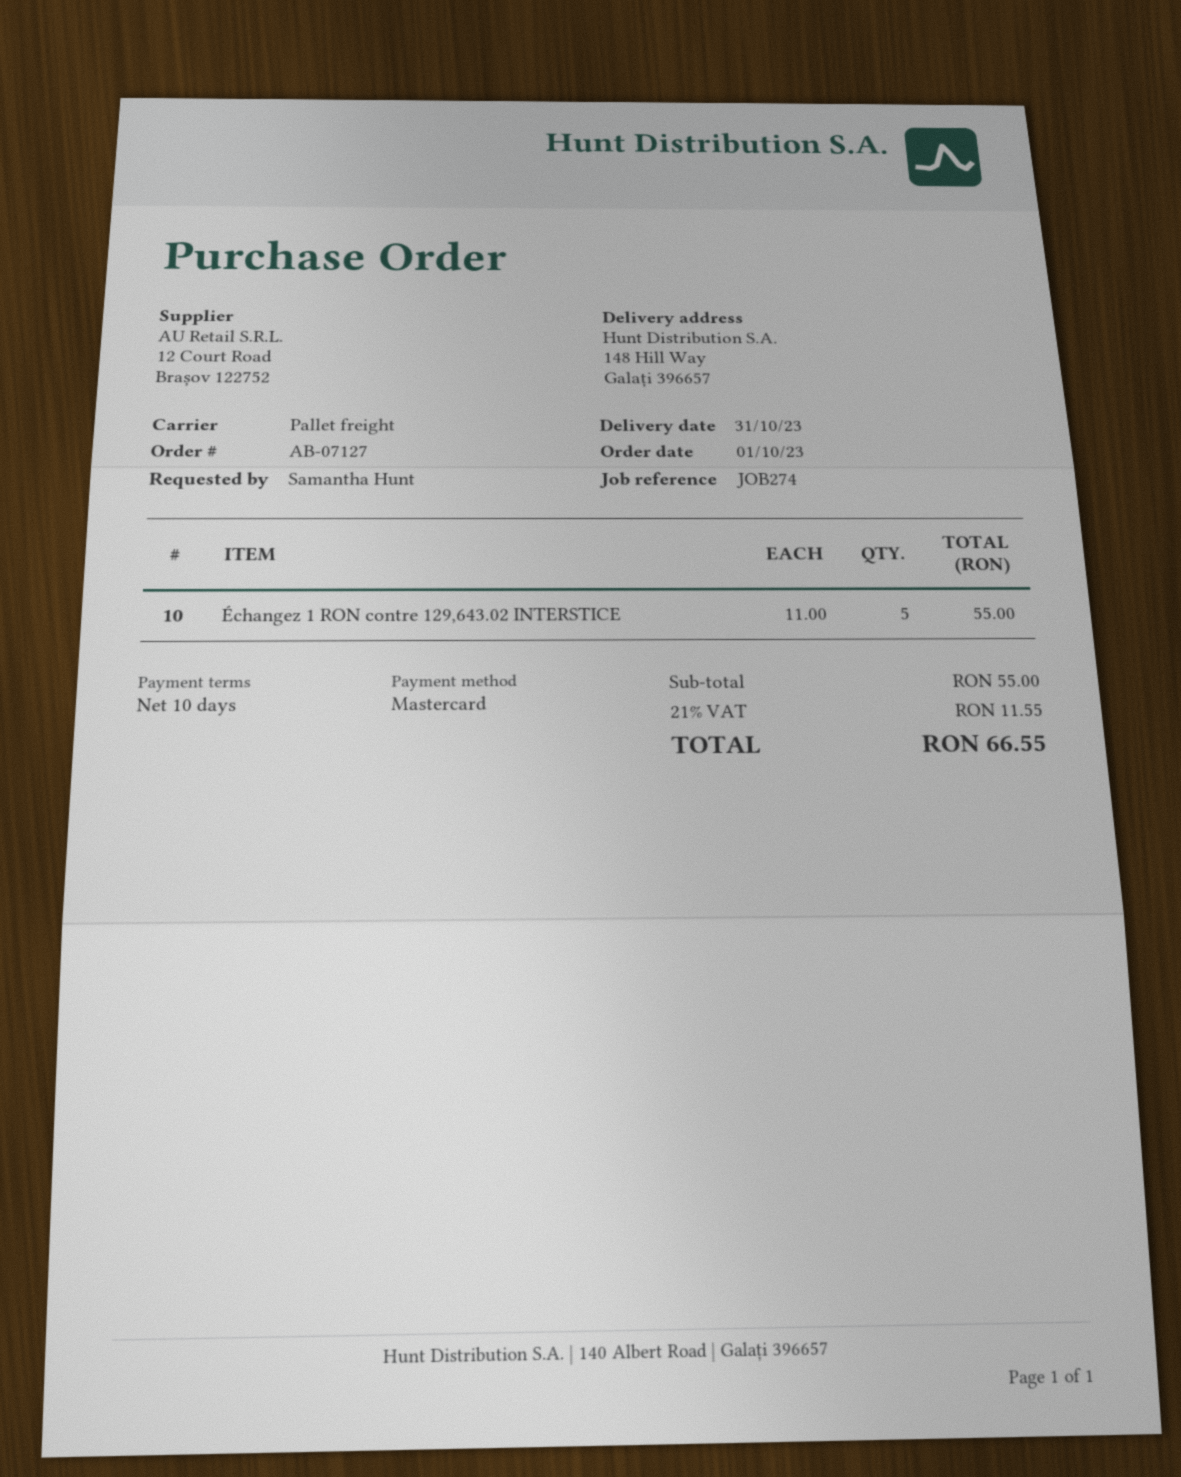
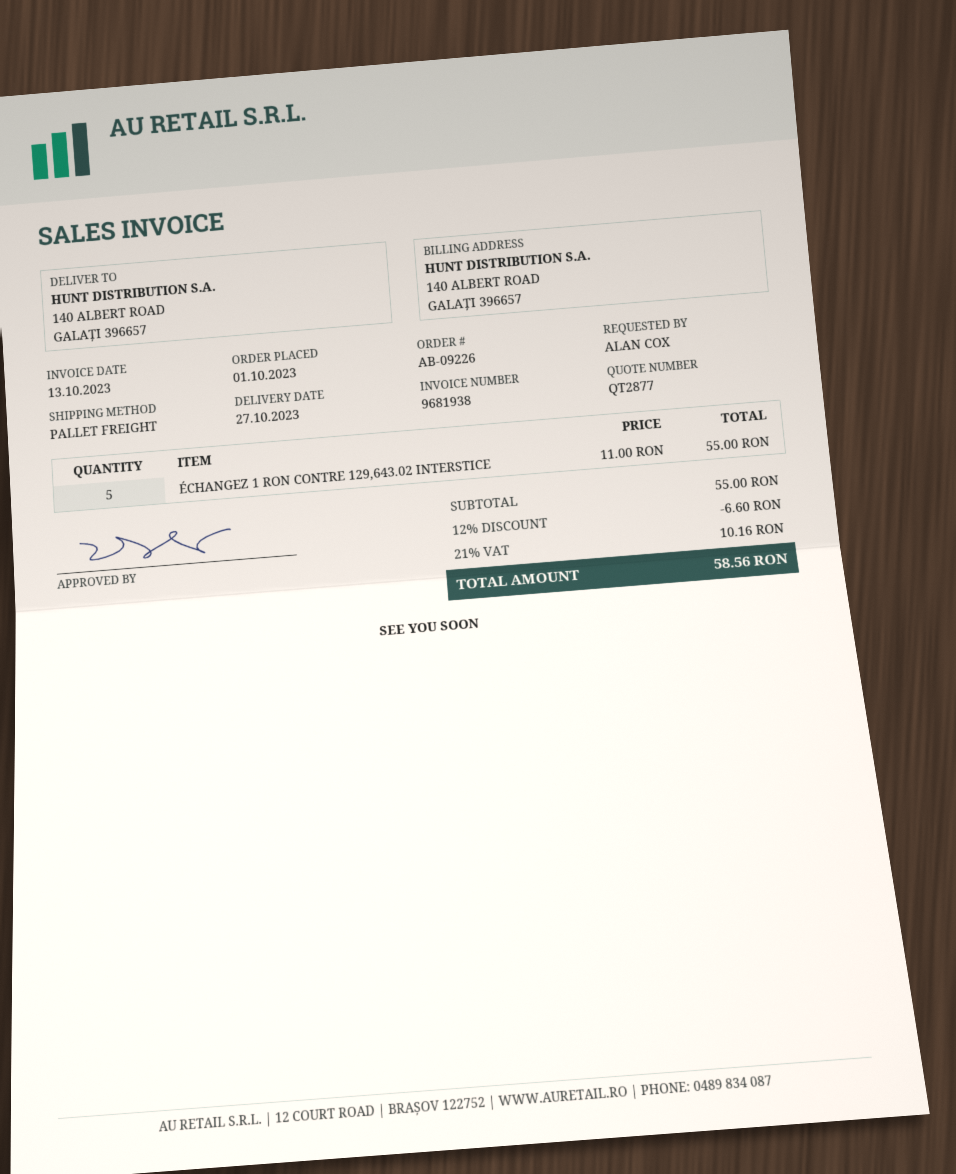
order number: AB-07127 -> AB-09226
delivery date: 2023-10-31 -> 2023-10-27
ordered by: Samantha Hunt -> ALAN COX
ship to: 148 Hill Way, Galați 396657 -> 140 ALBERT ROAD, GALAȚI 396657
discount: none -> 12% = 6.60
tax: 21% = 11.55 -> 21% = 10.16
total: 66.55 -> 58.56

